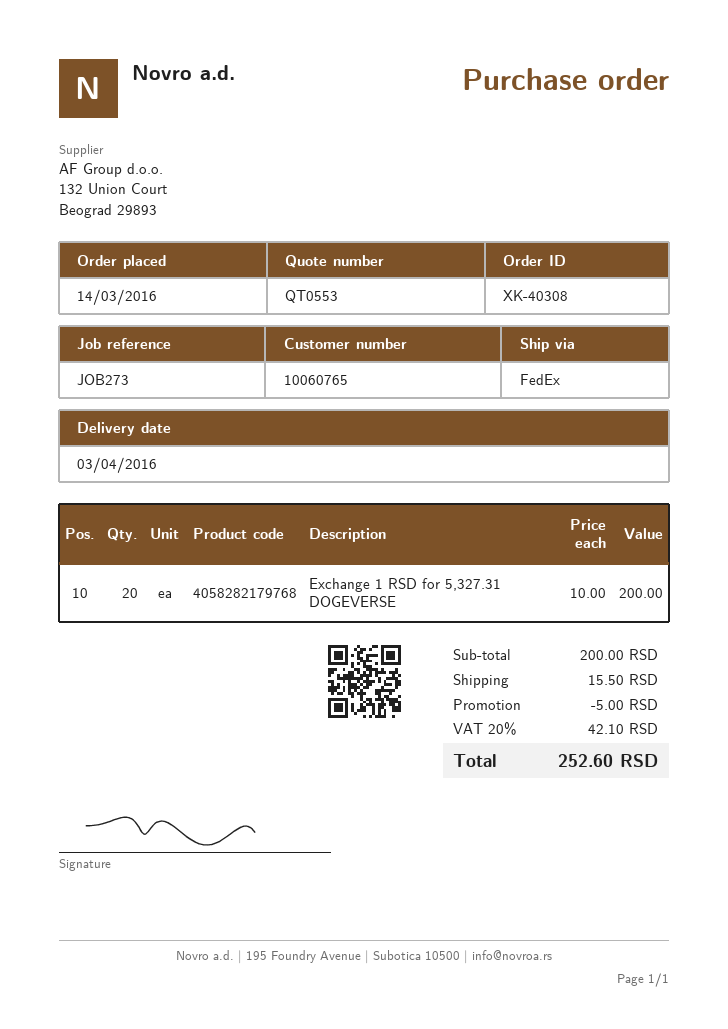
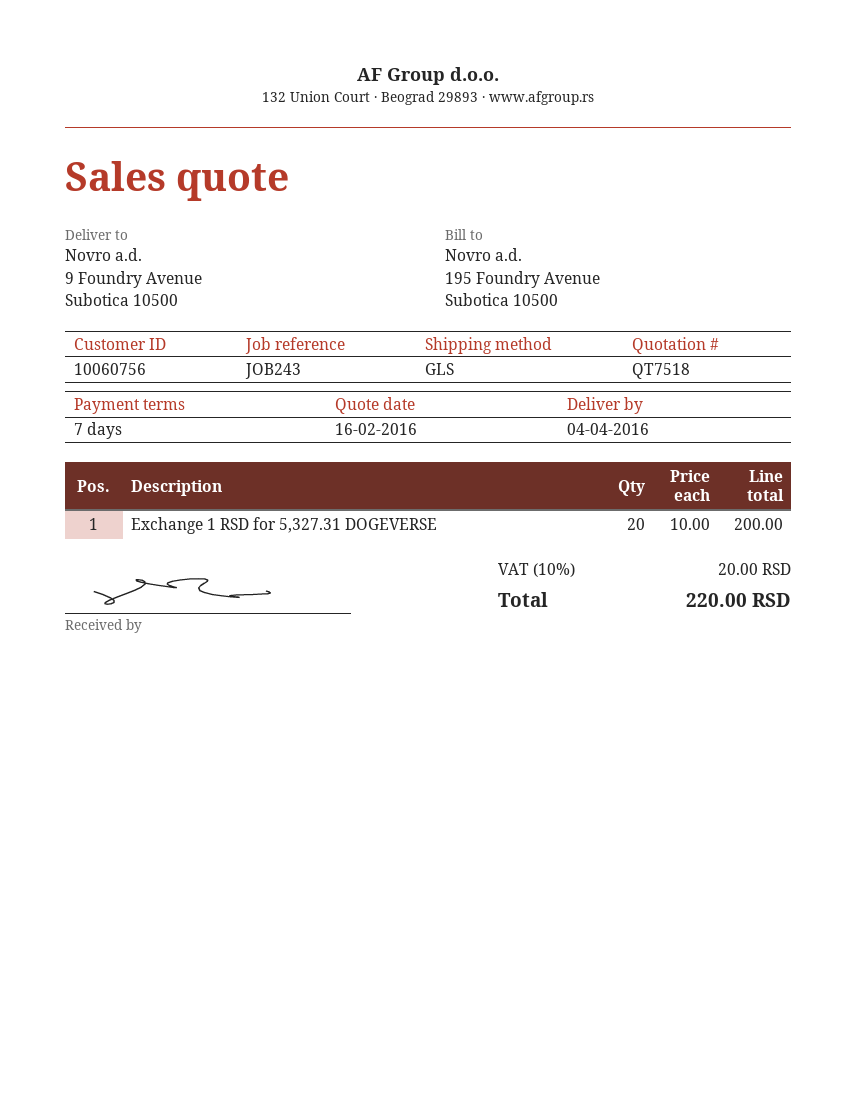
quote number: QT0553 -> QT7518
delivery date: 2016-04-03 -> 2016-04-04
customer number: 10060765 -> 10060756
reference: JOB273 -> JOB243
shipping method: FedEx -> GLS
discount: 5.00 -> none
shipping: 15.50 -> none
tax: 20% = 42.10 -> 10% = 20.00
total: 252.60 -> 220.00

